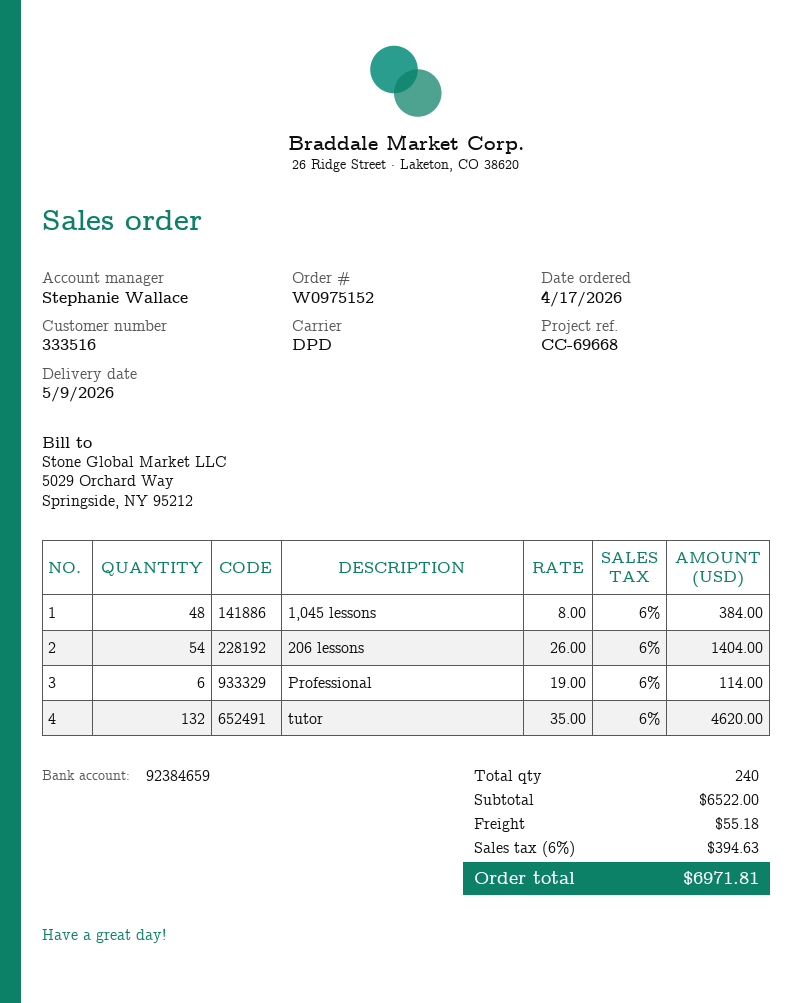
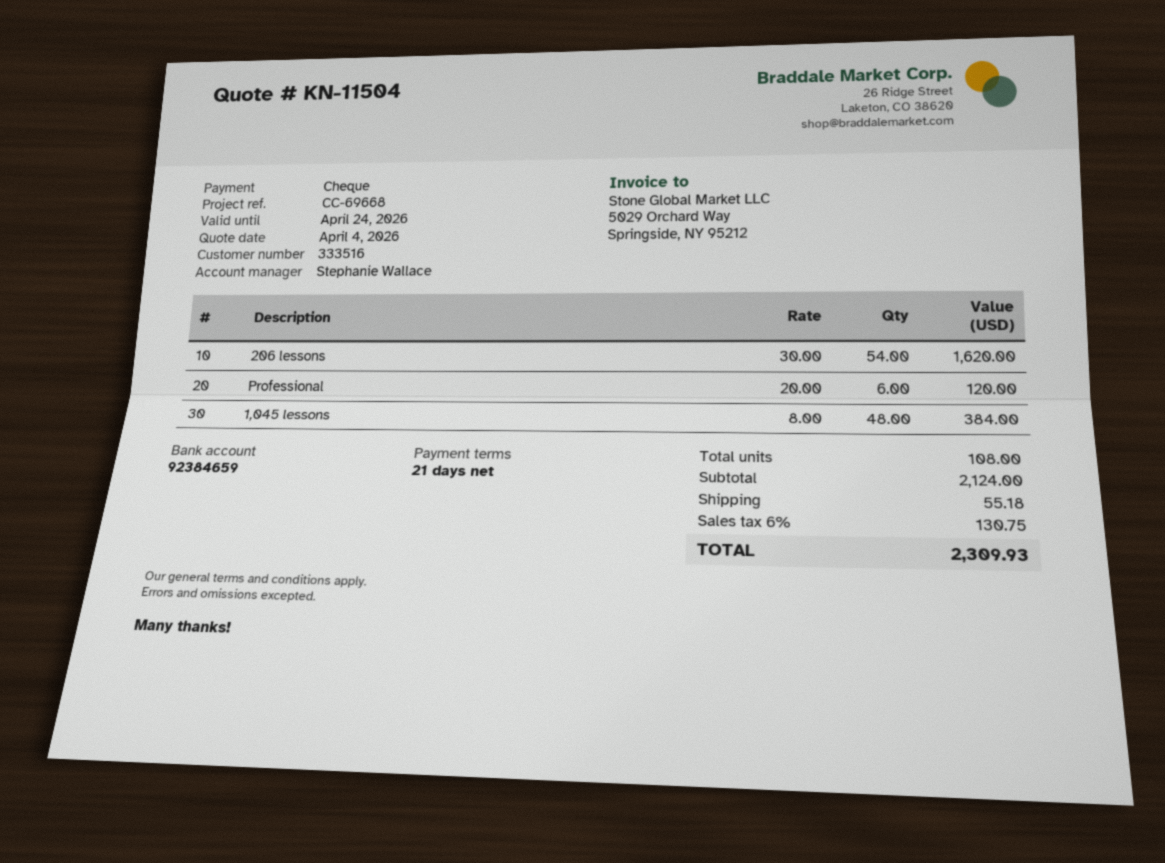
206 lessons: 54 x 26.00 = 1404.00 -> 54 x 30.00 = 1620.00
Professional: 6 x 19.00 = 114.00 -> 6 x 20.00 = 120.00
tutor: 132 x 35.00 = 4620.00 -> none
total quantity: 240 -> 108
subtotal: 6522.00 -> 2124.00
tax: 6% = 394.63 -> 6% = 130.75
total: 6971.81 -> 2309.93

